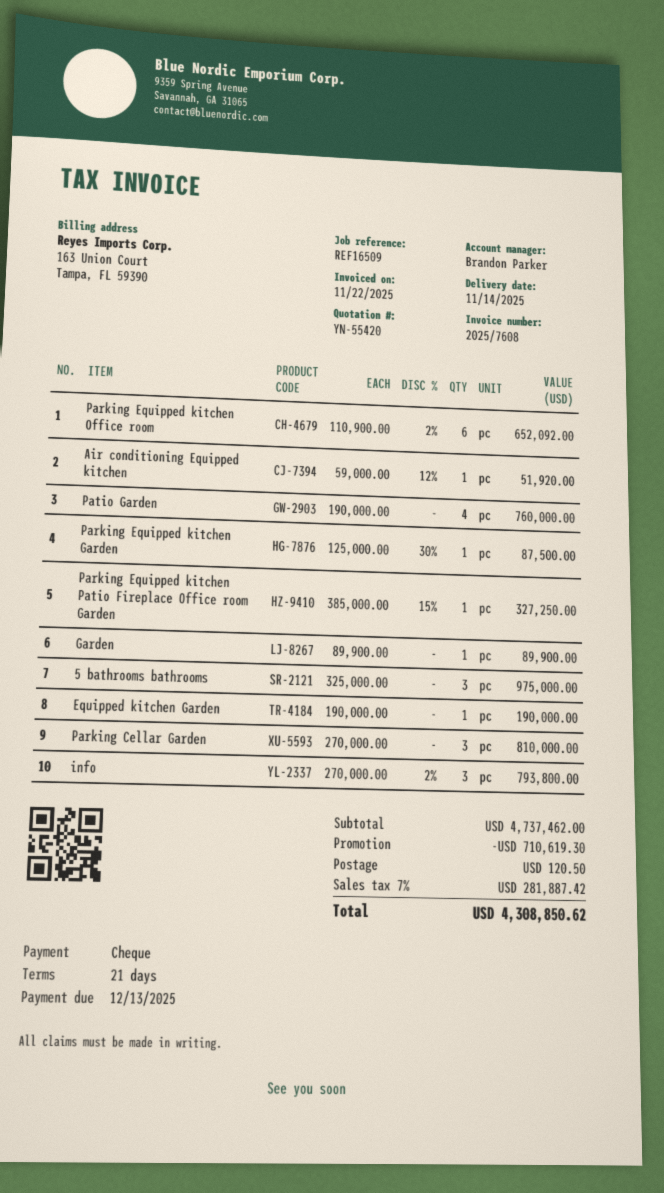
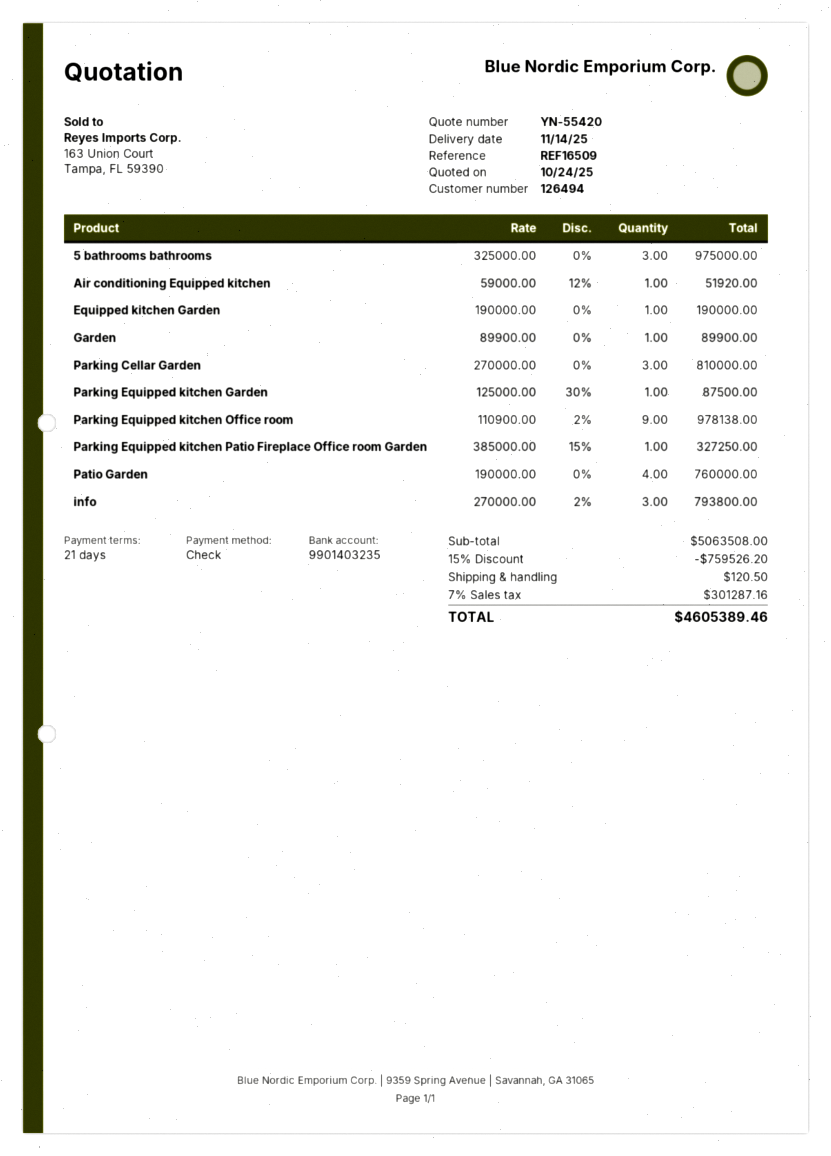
Parking Equipped kitchen Office room: 6 x 110900.00 - 2% = 652092.00 -> 9 x 110900.00 - 2% = 978138.00
subtotal: 4737462.00 -> 5063508.00
discount: 710619.30 -> 759526.20
tax: 7% = 281887.42 -> 7% = 301287.16
total: 4308850.62 -> 4605389.46

